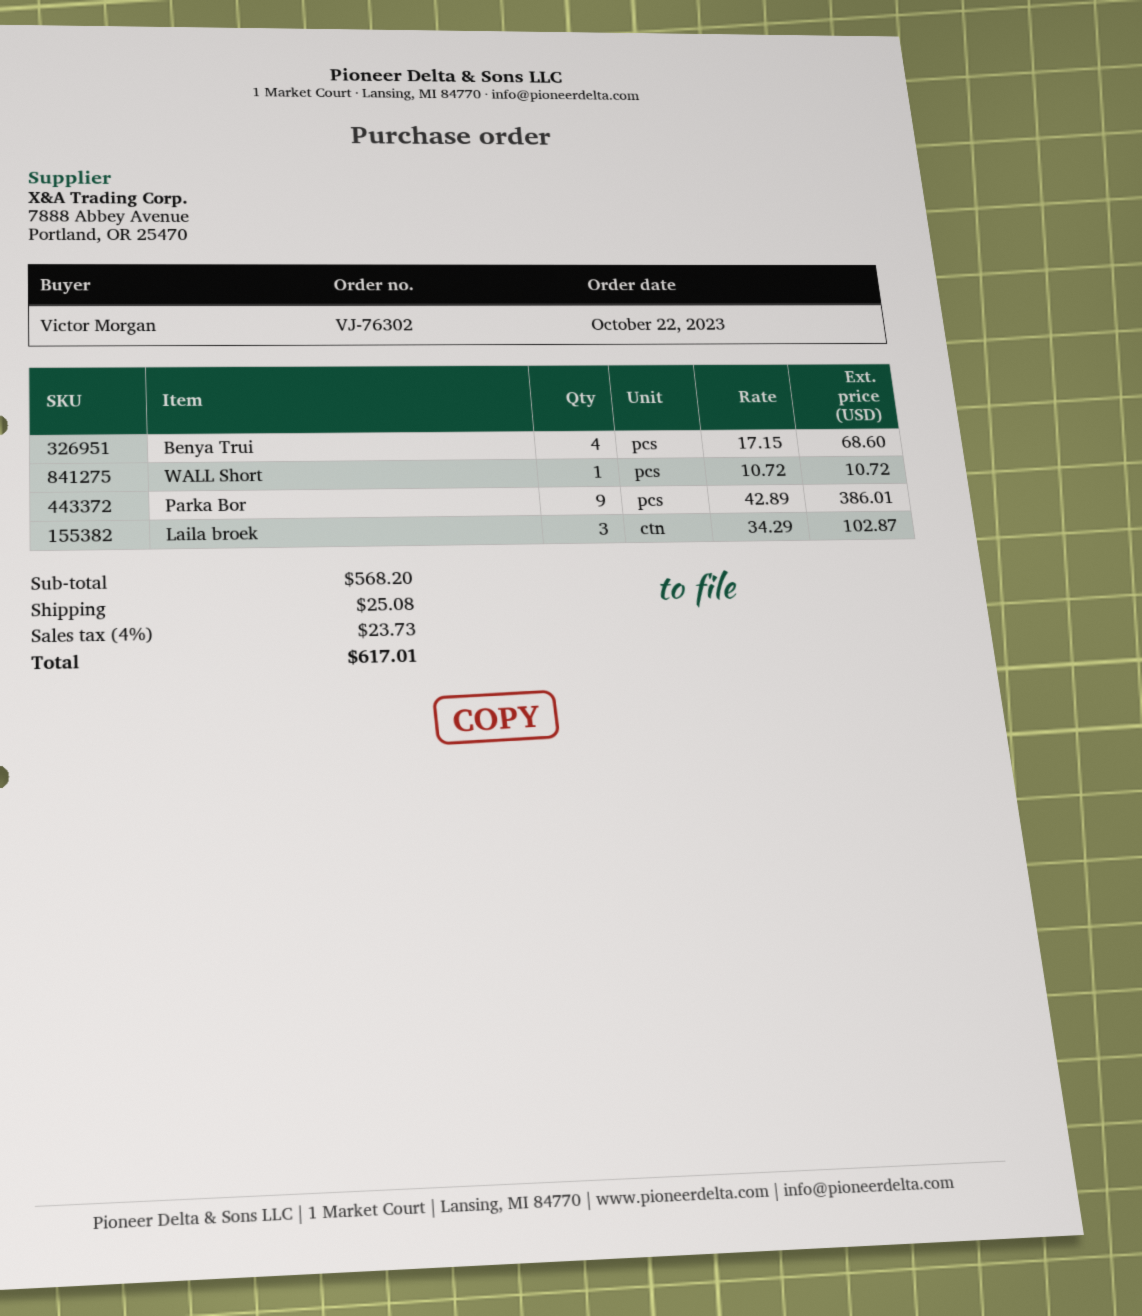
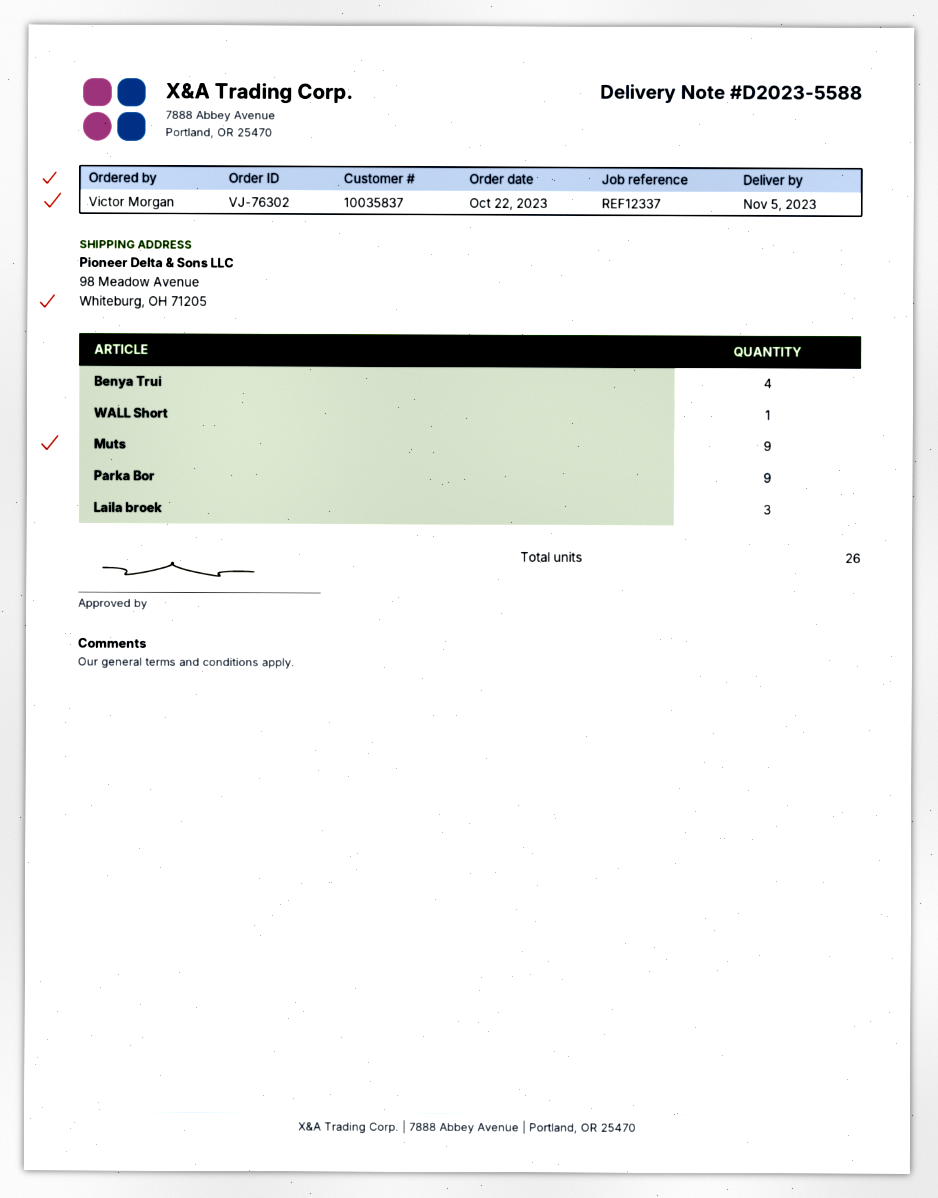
Muts: none -> 9

